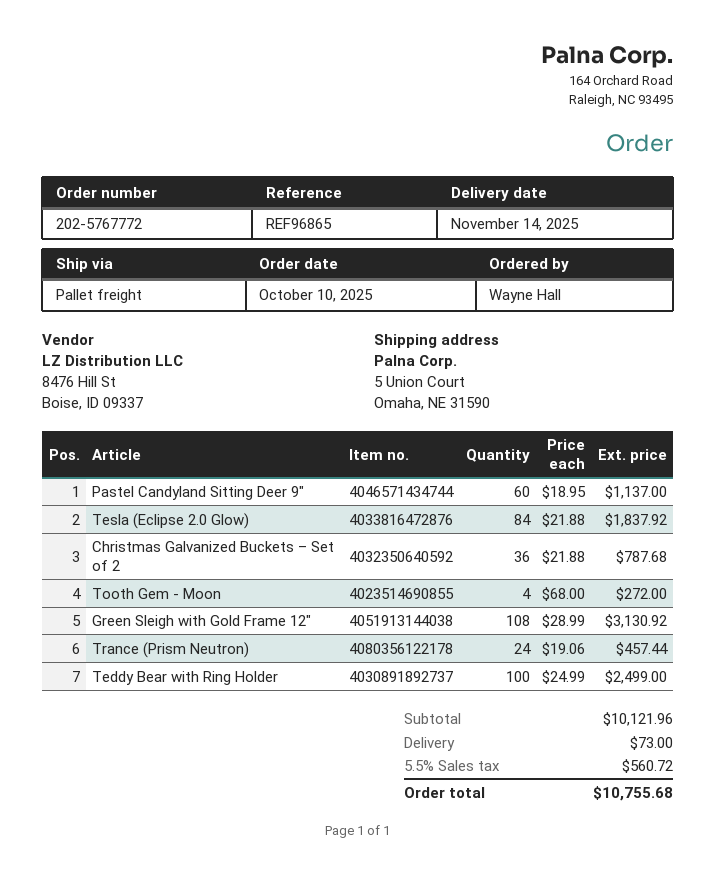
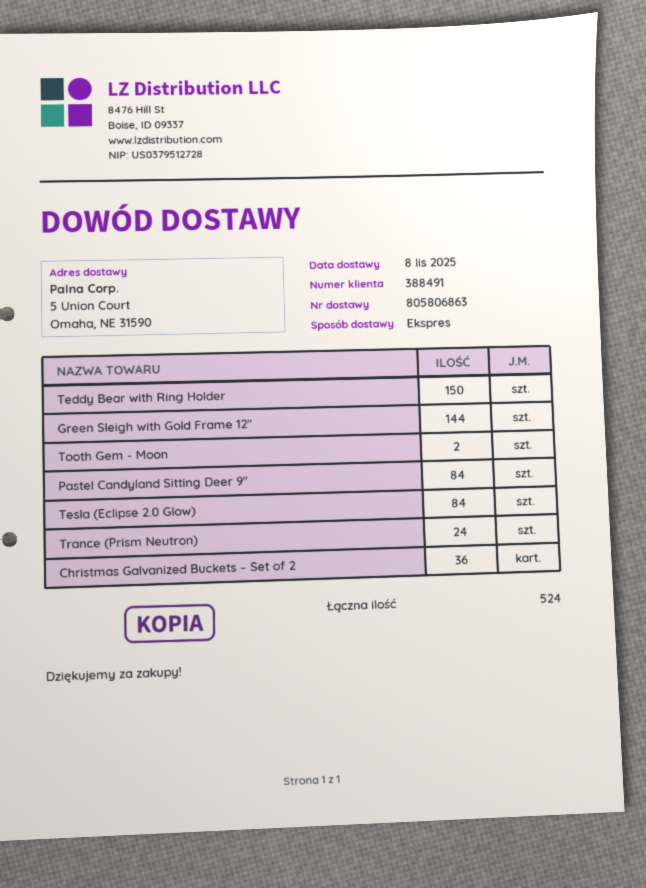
delivery date: 2025-11-14 -> 2025-11-08
shipping method: pallet freight -> express
Pastel Candyland Sitting Deer 9": 60 -> 84
Tooth Gem - Moon: 4 -> 2
Green Sleigh with Gold Frame 12": 108 -> 144
Teddy Bear with Ring Holder: 100 -> 150

